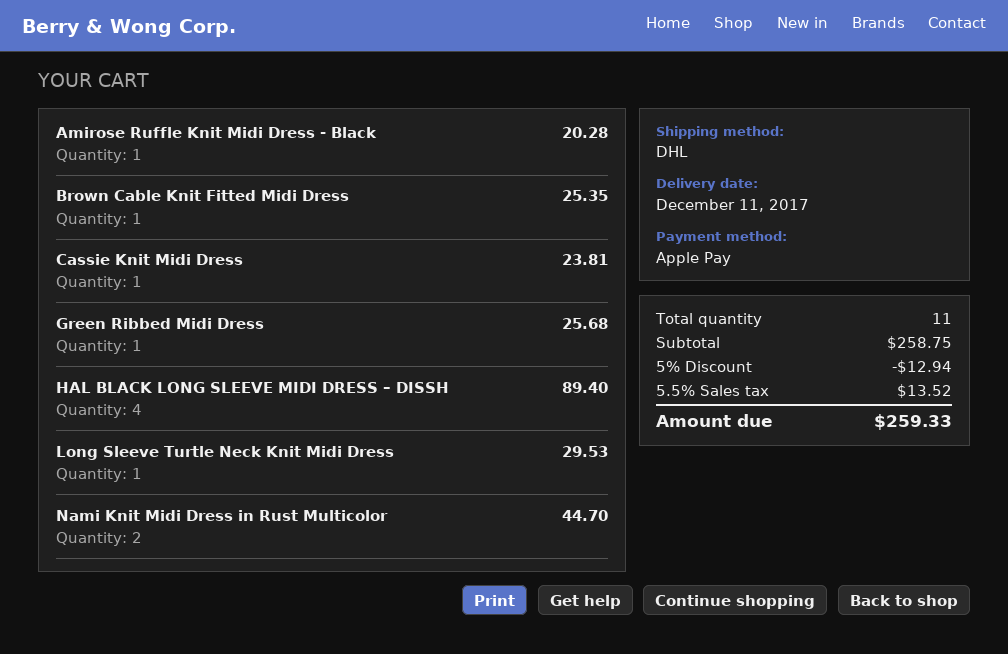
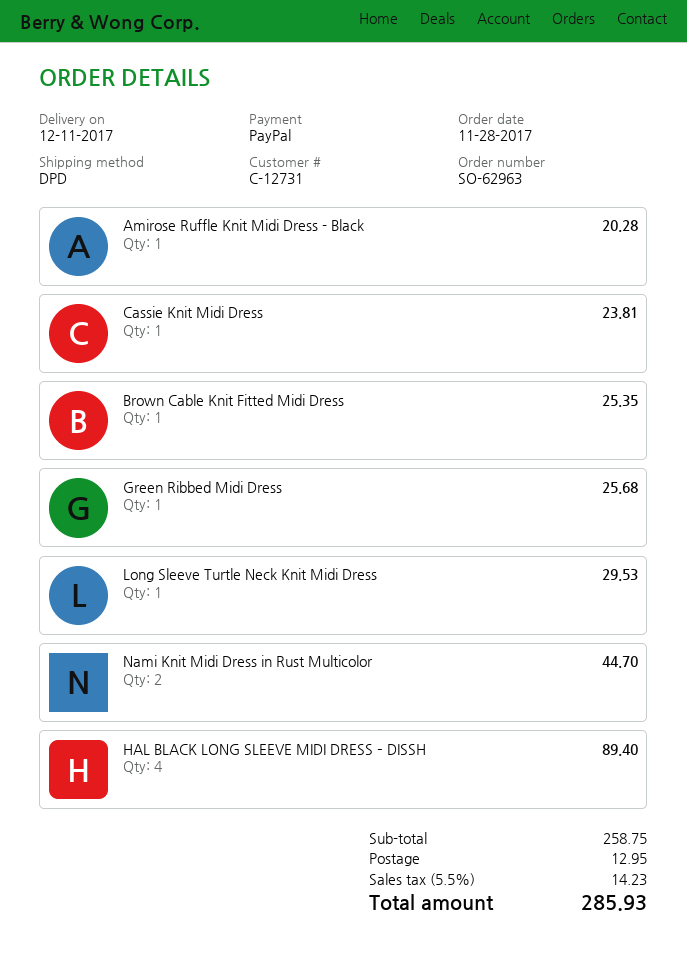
payment method: Apple Pay -> PayPal
shipping method: DHL -> DPD
discount: 5% = 12.94 -> none
shipping: none -> 12.95
tax: 5.5% = 13.52 -> 5.5% = 14.23
total: 259.33 -> 285.93

